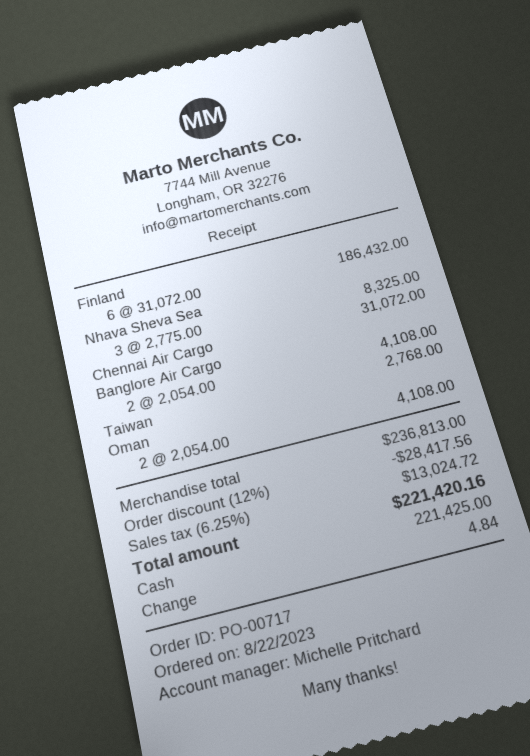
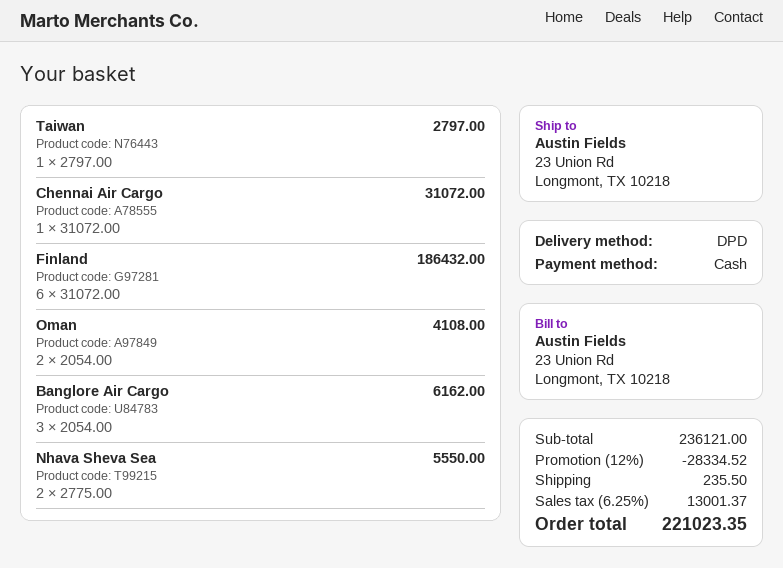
Nhava Sheva Sea: 3 x 2775.00 = 8325.00 -> 2 x 2775.00 = 5550.00
Banglore Air Cargo: 2 x 2054.00 = 4108.00 -> 3 x 2054.00 = 6162.00
Taiwan: 1 x 2768.00 = 2768.00 -> 1 x 2797.00 = 2797.00
subtotal: 236813.00 -> 236121.00
discount: 12% = 28417.56 -> 12% = 28334.52
shipping: none -> 235.50
tax: 6.25% = 13024.72 -> 6.25% = 13001.37
total: 221420.16 -> 221023.35

